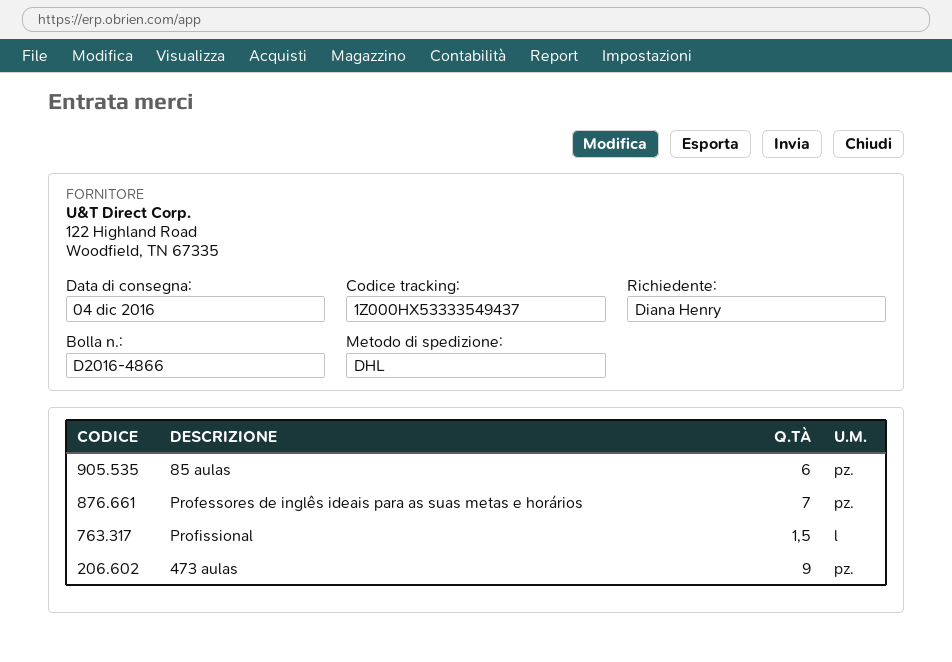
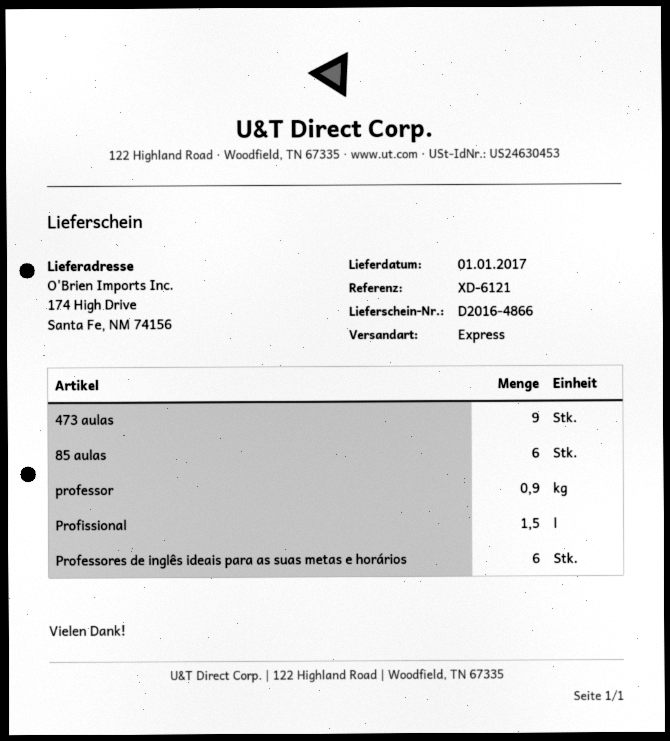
delivery date: 2016-12-04 -> 2017-01-01
shipping method: DHL -> express
Professores de inglês ideais para as suas metas e horários: 7 -> 6
professor: none -> 0.9

